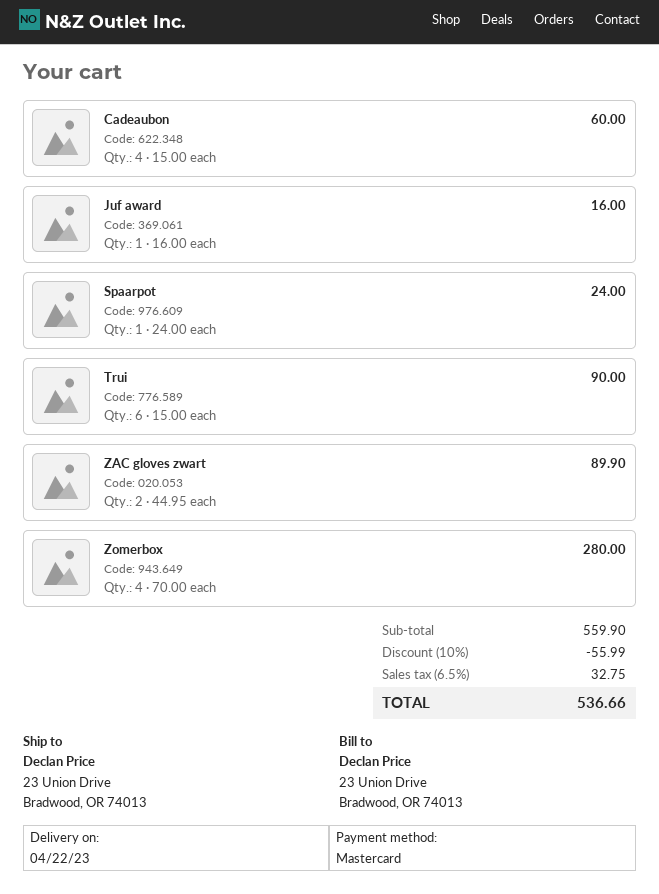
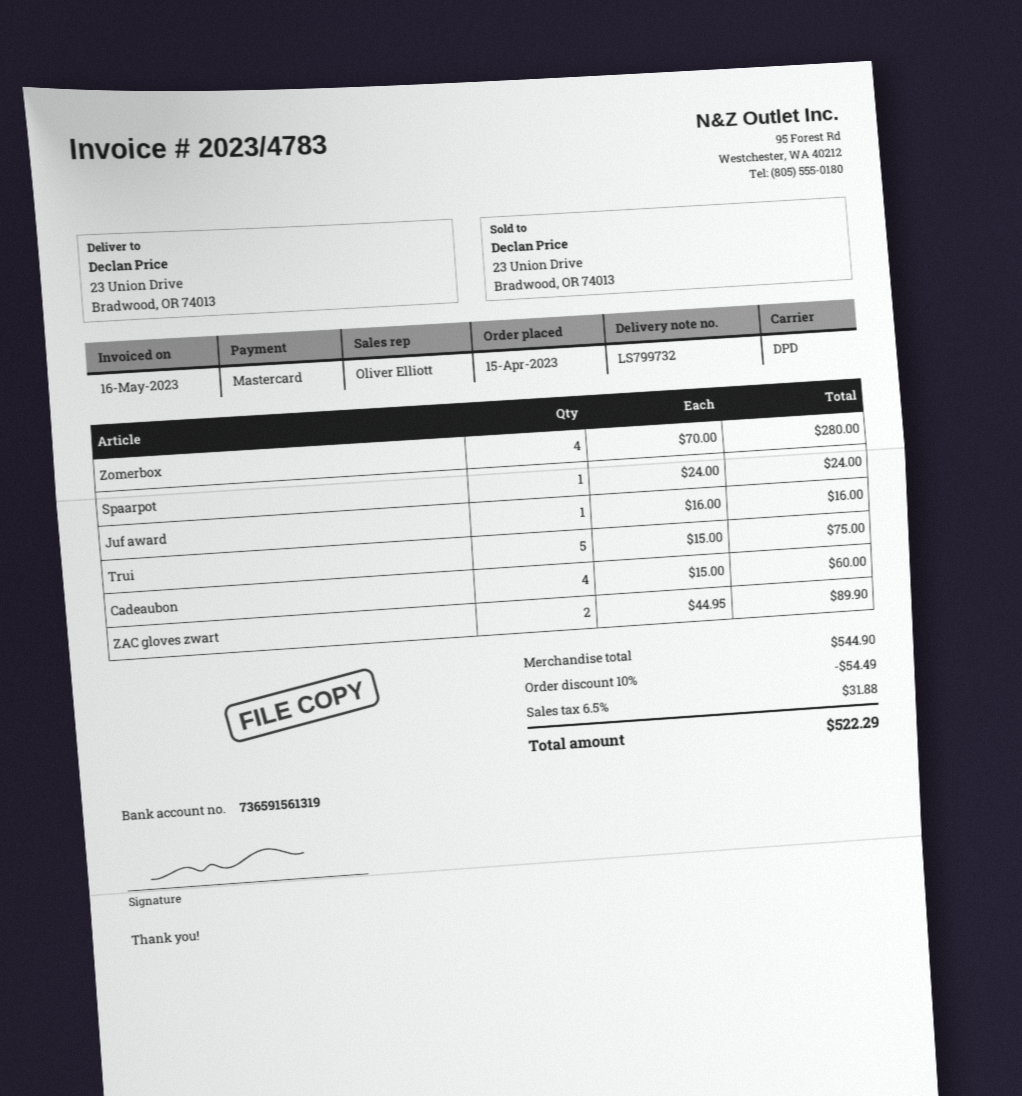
Trui: 6 x 15.00 = 90.00 -> 5 x 15.00 = 75.00
subtotal: 559.90 -> 544.90
discount: 10% = 55.99 -> 10% = 54.49
tax: 6.5% = 32.75 -> 6.5% = 31.88
total: 536.66 -> 522.29

